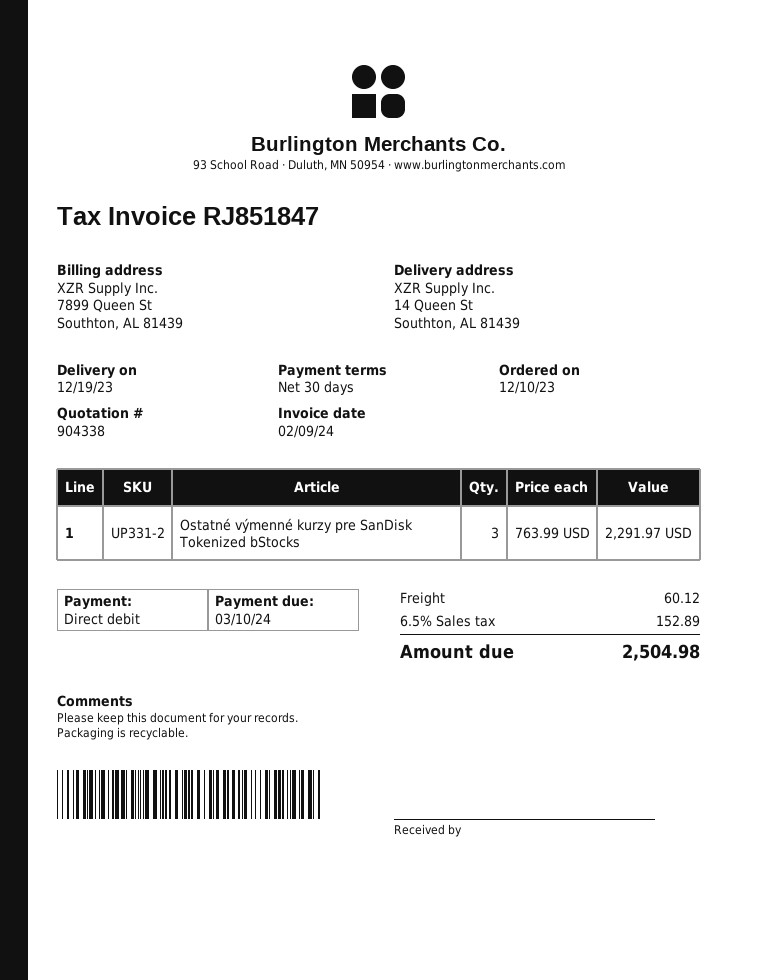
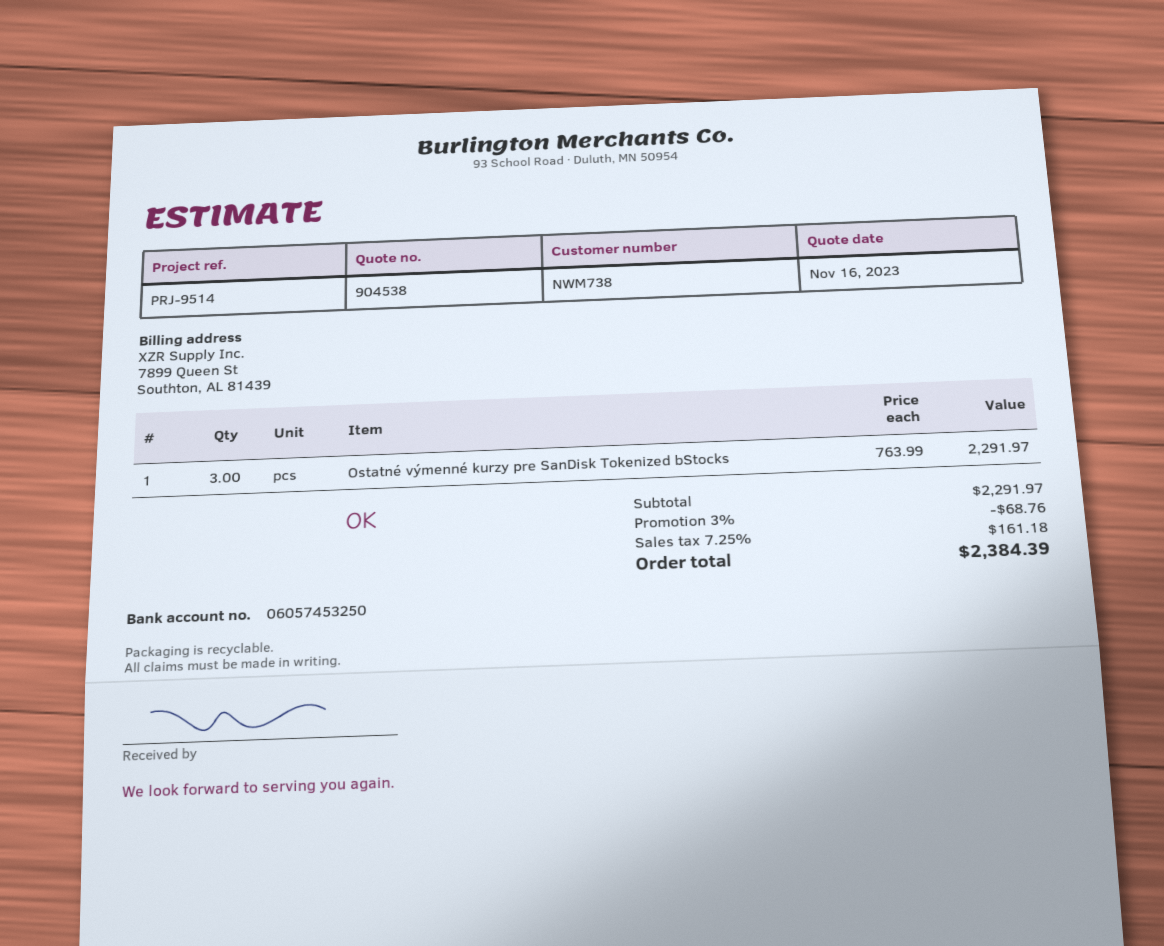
quote number: 904338 -> 904538
discount: none -> 3% = 68.76
shipping: 60.12 -> none
tax: 6.5% = 152.89 -> 7.25% = 161.18
total: 2504.98 -> 2384.39

